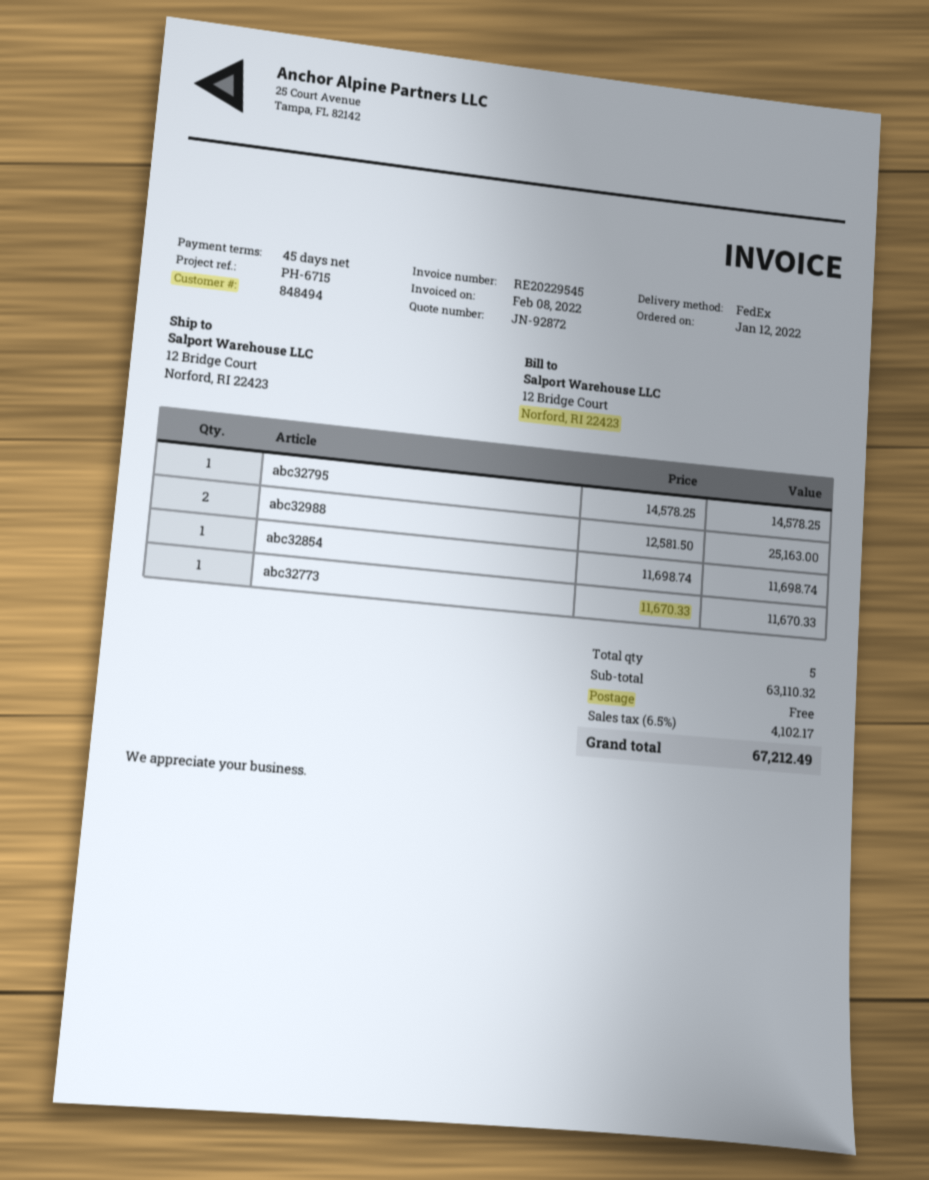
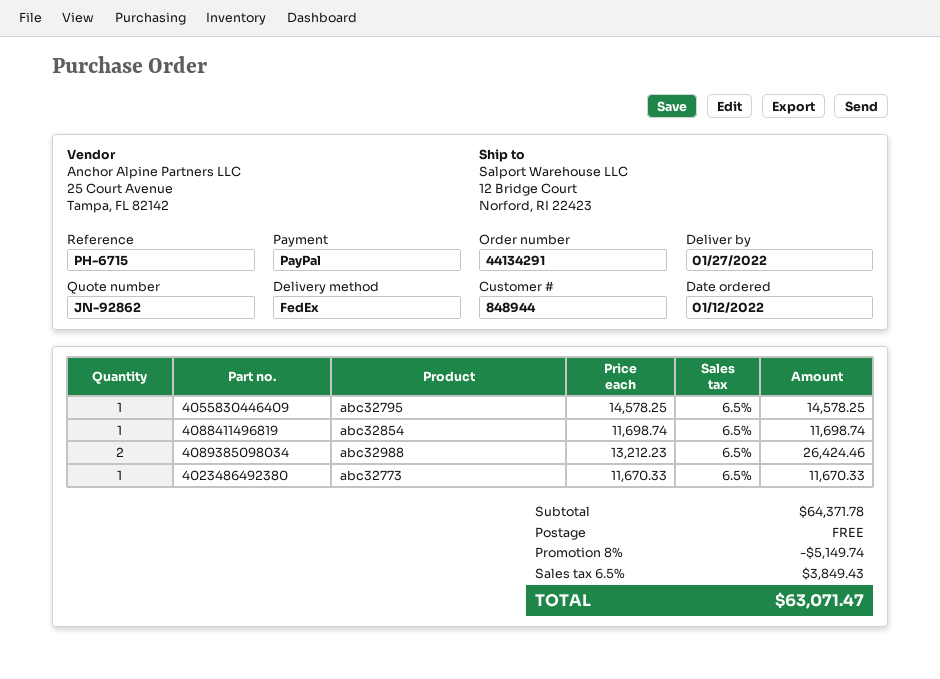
quote number: JN-92872 -> JN-92862
customer number: 848494 -> 848944
abc32988: 2 x 12581.50 = 25163.00 -> 2 x 13212.23 = 26424.46
subtotal: 63110.32 -> 64371.78
discount: none -> 8% = 5149.74
tax: 6.5% = 4102.17 -> 6.5% = 3849.43
total: 67212.49 -> 63071.47

